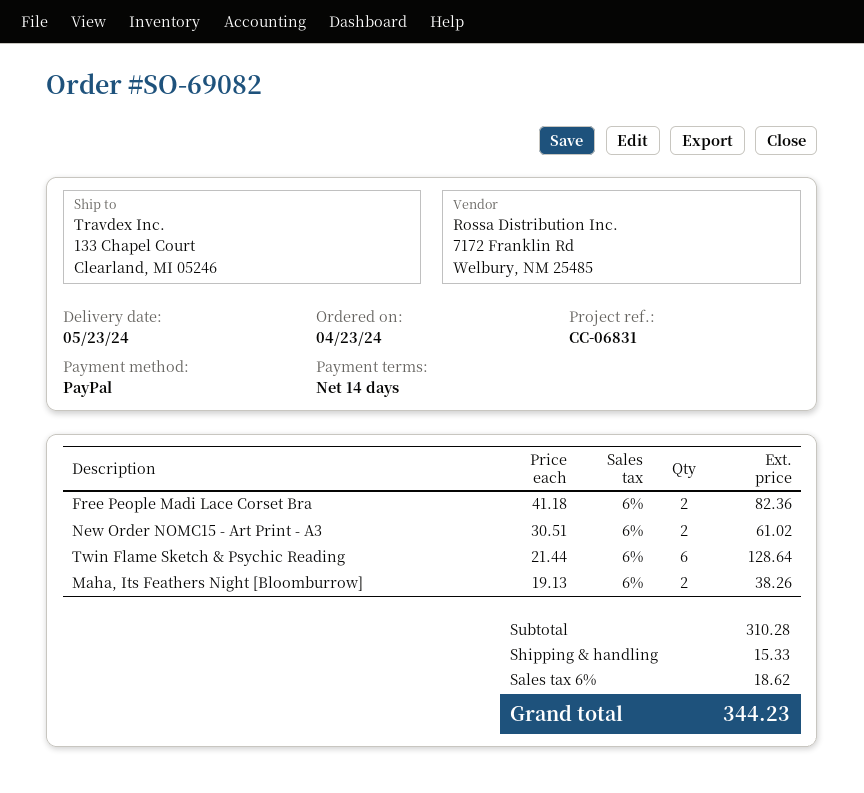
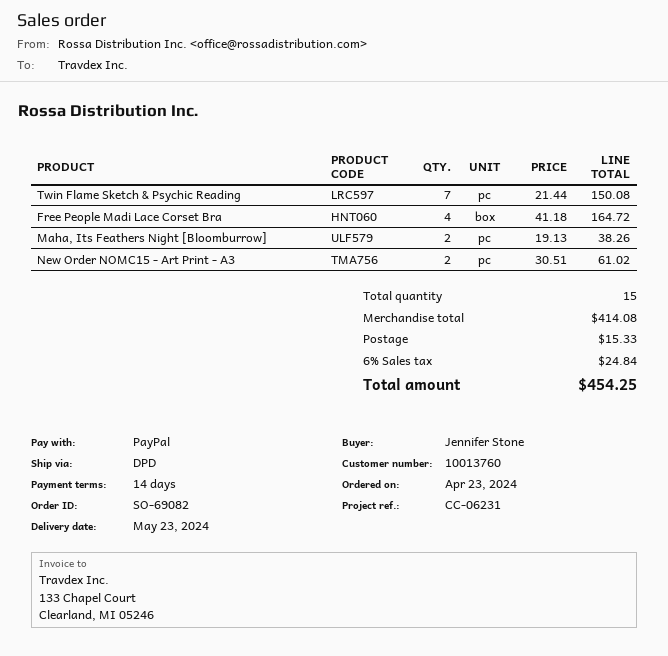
reference: CC-06831 -> CC-06231
Free People Madi Lace Corset Bra: 2 x 41.18 = 82.36 -> 4 x 41.18 = 164.72
Twin Flame Sketch & Psychic Reading: 6 x 21.44 = 128.64 -> 7 x 21.44 = 150.08
subtotal: 310.28 -> 414.08
tax: 6% = 18.62 -> 6% = 24.84
total: 344.23 -> 454.25

